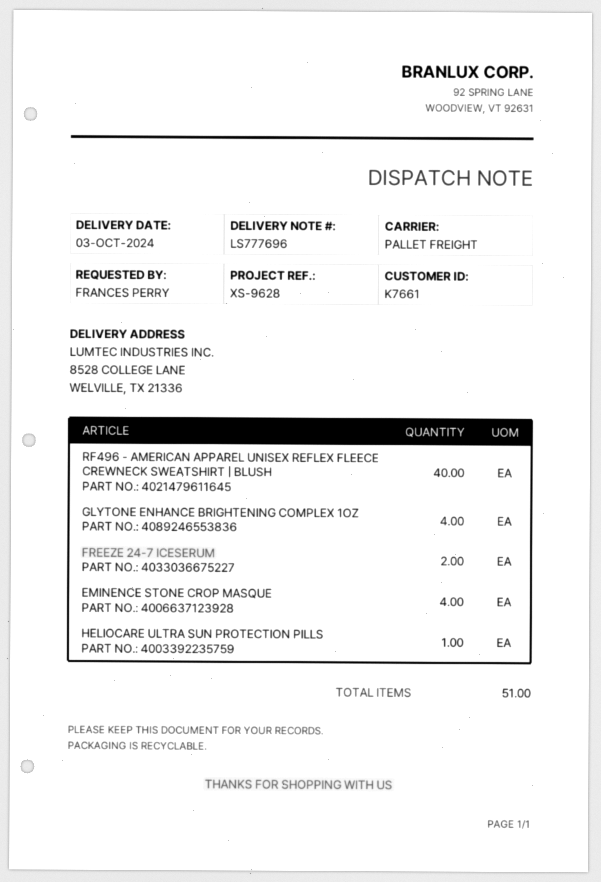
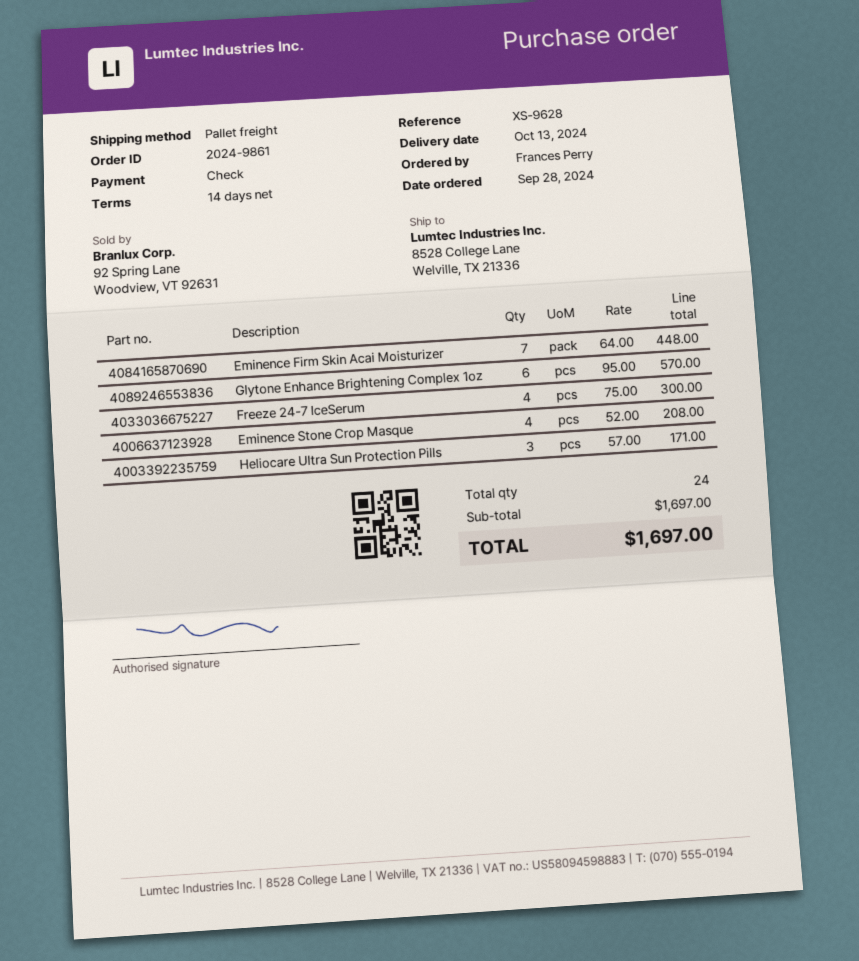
delivery date: 2024-10-03 -> 2024-10-13
RF496 - AMERICAN APPAREL UNISEX REFLEX FLEECE CREWNECK SWEATSHIRT | BLUSH: 40 -> none
GLYTONE ENHANCE BRIGHTENING COMPLEX 1OZ: 4 -> 6
FREEZE 24-7 ICESERUM: 2 -> 4
HELIOCARE ULTRA SUN PROTECTION PILLS: 1 -> 3
Eminence Firm Skin Acai Moisturizer: none -> 7
total quantity: 51 -> 24

